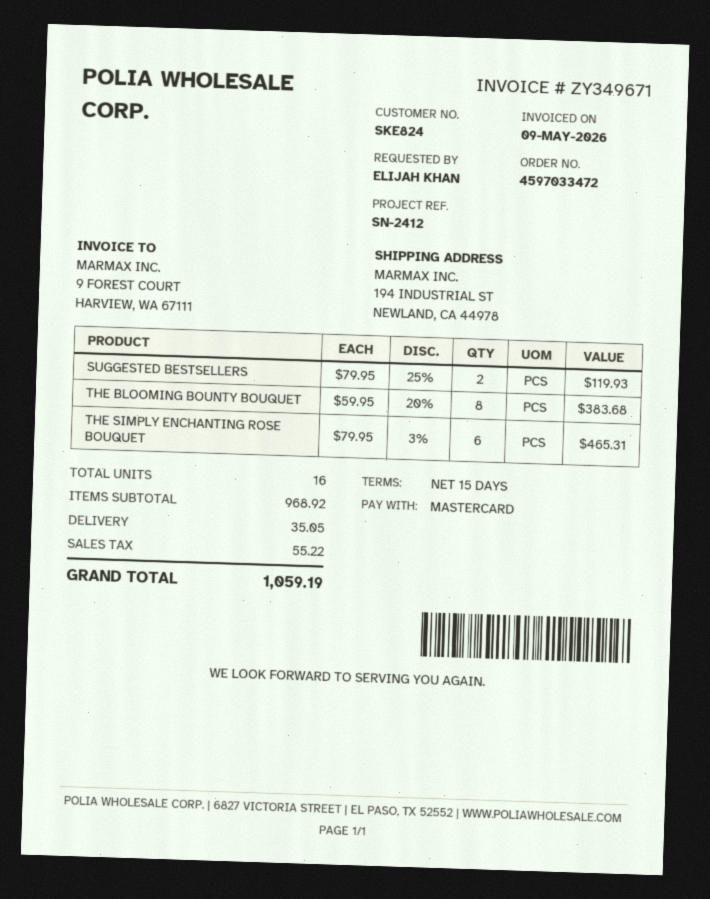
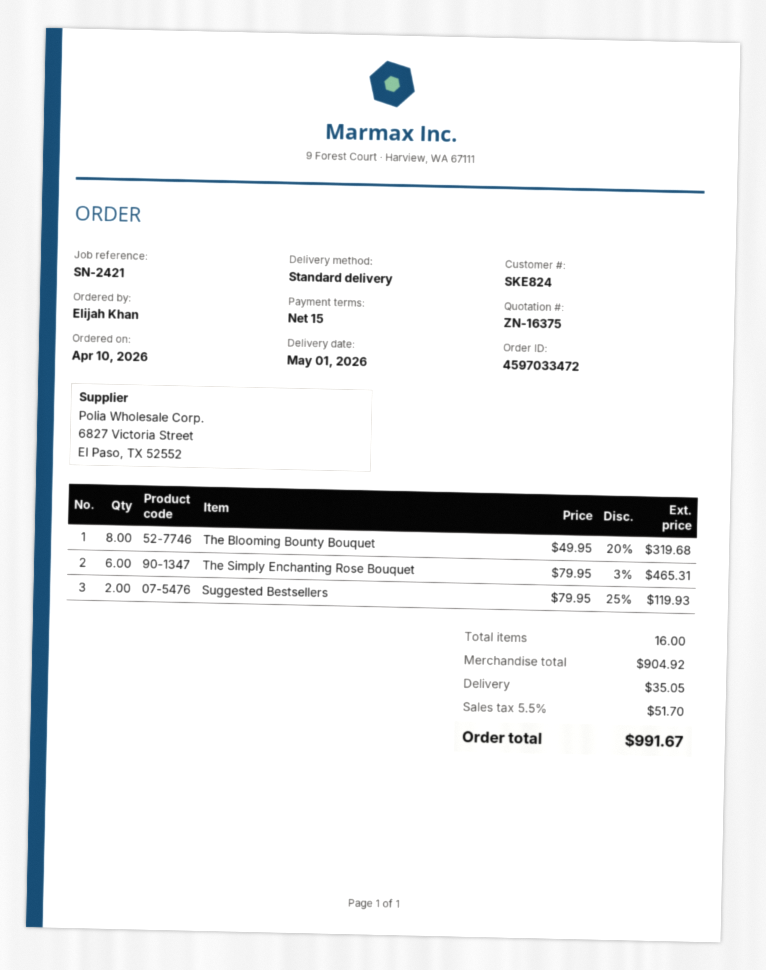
reference: SN-2412 -> SN-2421
THE BLOOMING BOUNTY BOUQUET: 8 x 59.95 - 20% = 383.68 -> 8 x 49.95 - 20% = 319.68
subtotal: 968.92 -> 904.92
tax: 55.22 -> 51.70
total: 1059.19 -> 991.67

